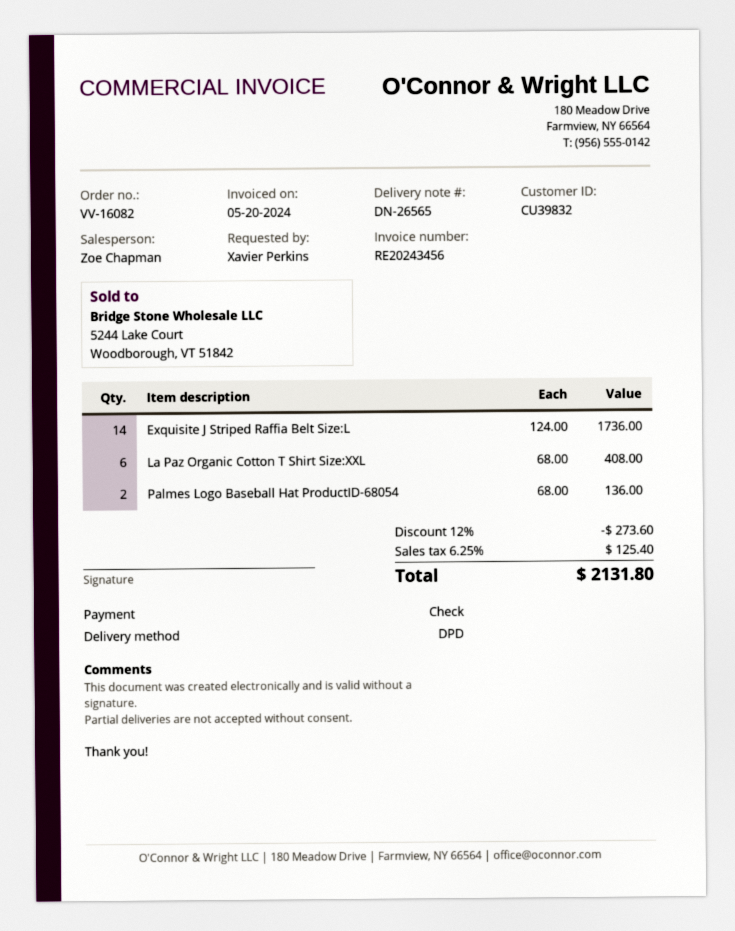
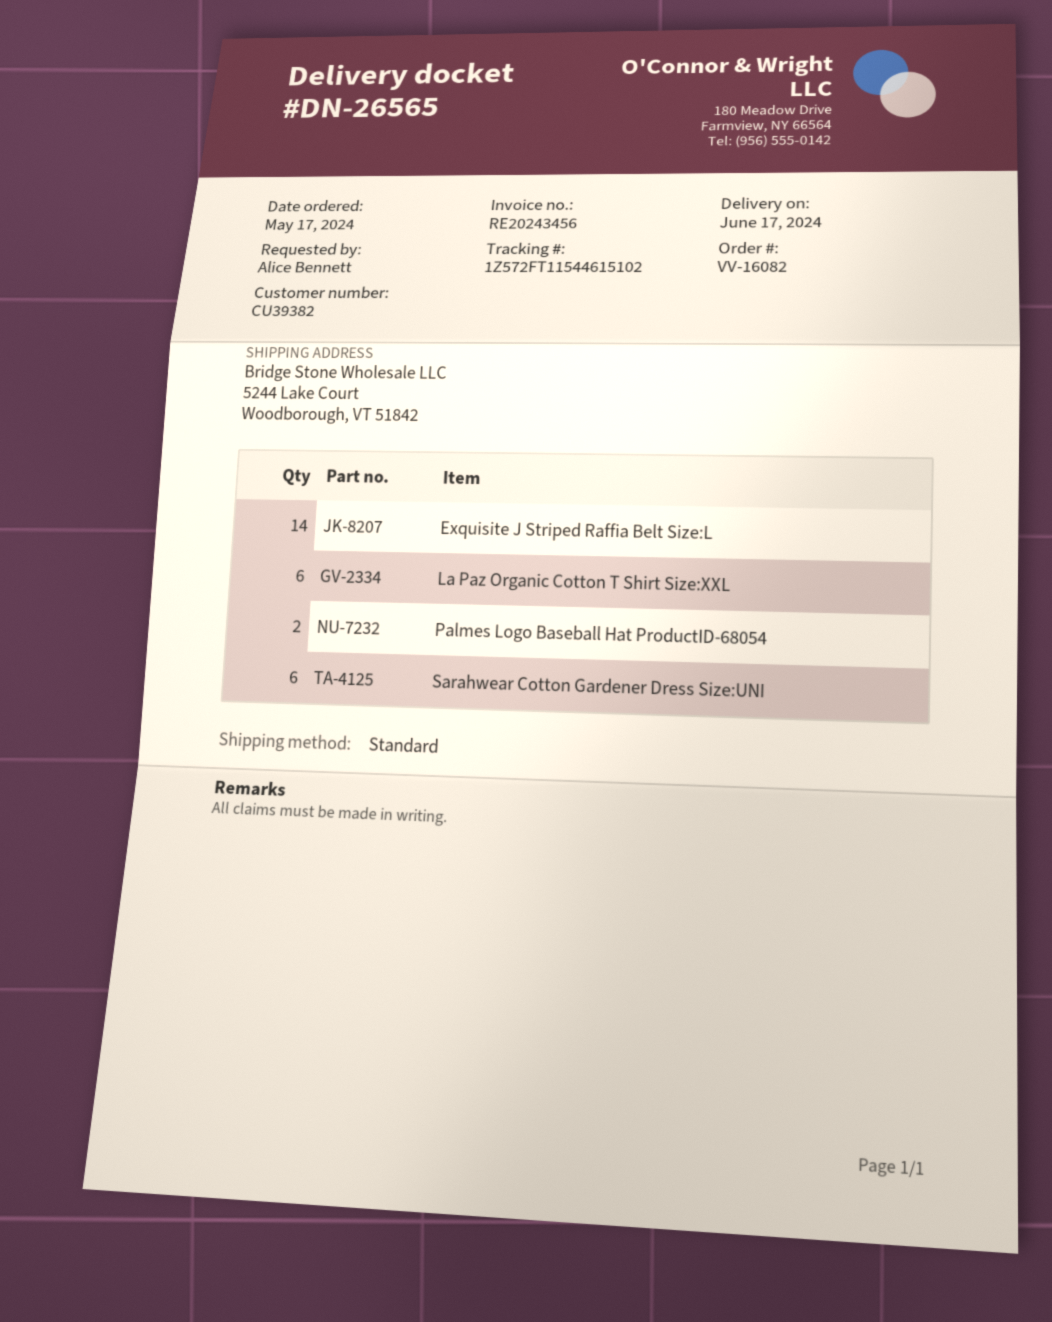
customer number: CU39832 -> CU39382
ordered by: Xavier Perkins -> Alice Bennett
shipping method: DPD -> standard
Sarahwear Cotton Gardener Dress Size:UNI: none -> 6

